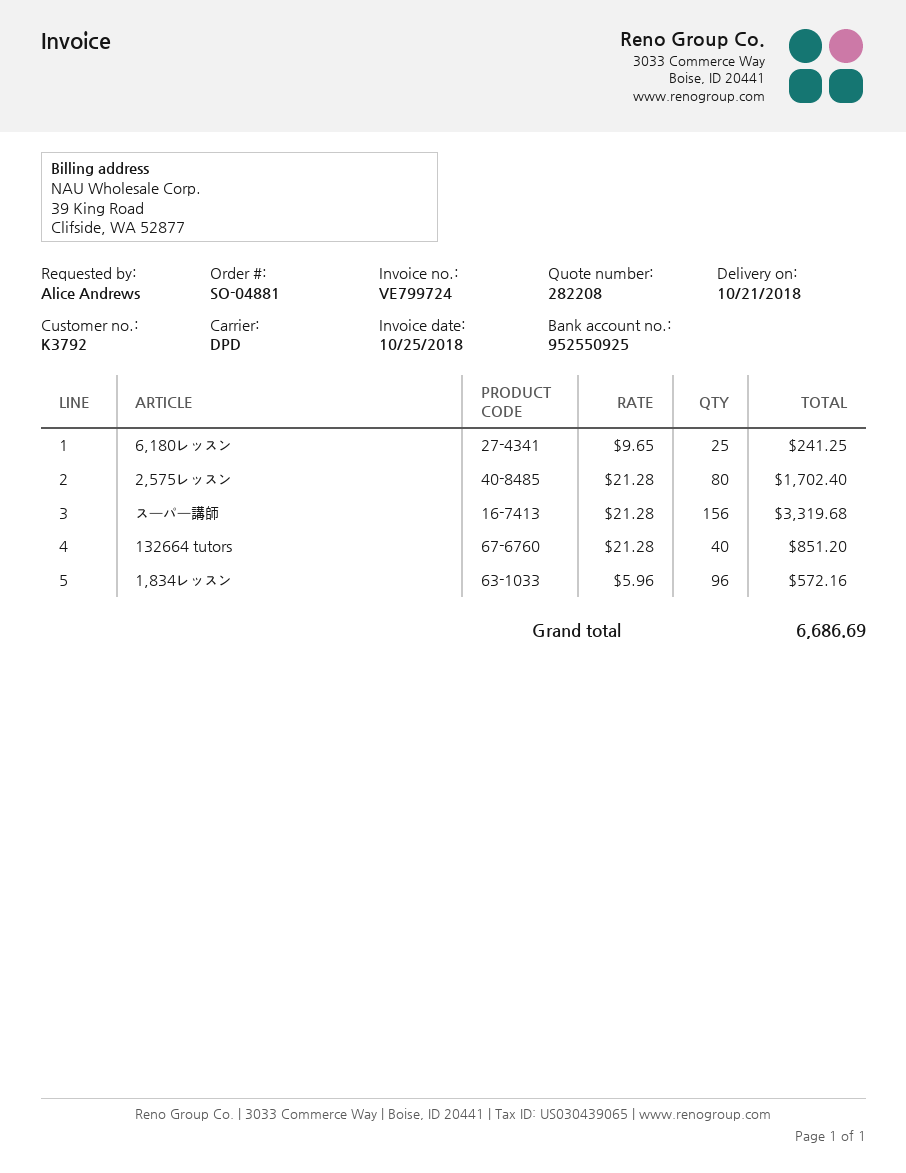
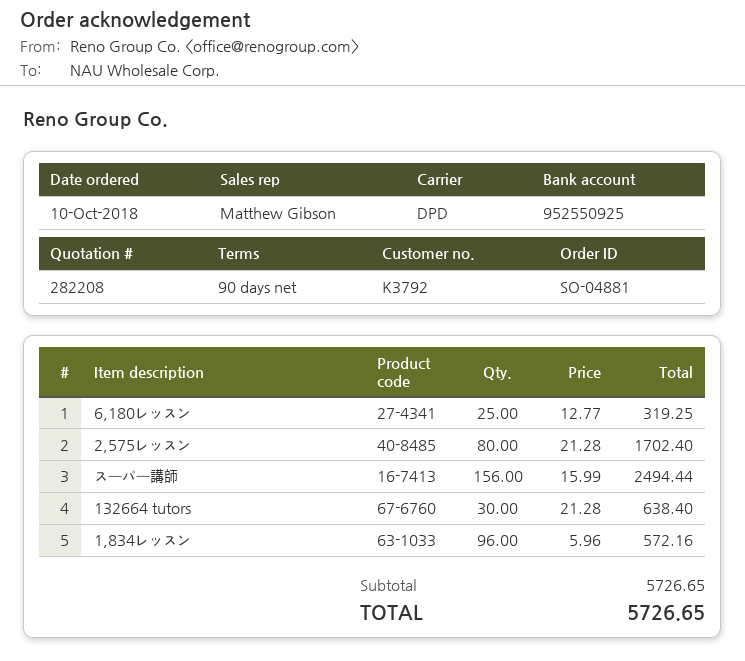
6,180レッスン: 25 x 9.65 = 241.25 -> 25 x 12.77 = 319.25
スーパー講師: 156 x 21.28 = 3319.68 -> 156 x 15.99 = 2494.44
132664 tutors: 40 x 21.28 = 851.20 -> 30 x 21.28 = 638.40
total: 6686.69 -> 5726.65

